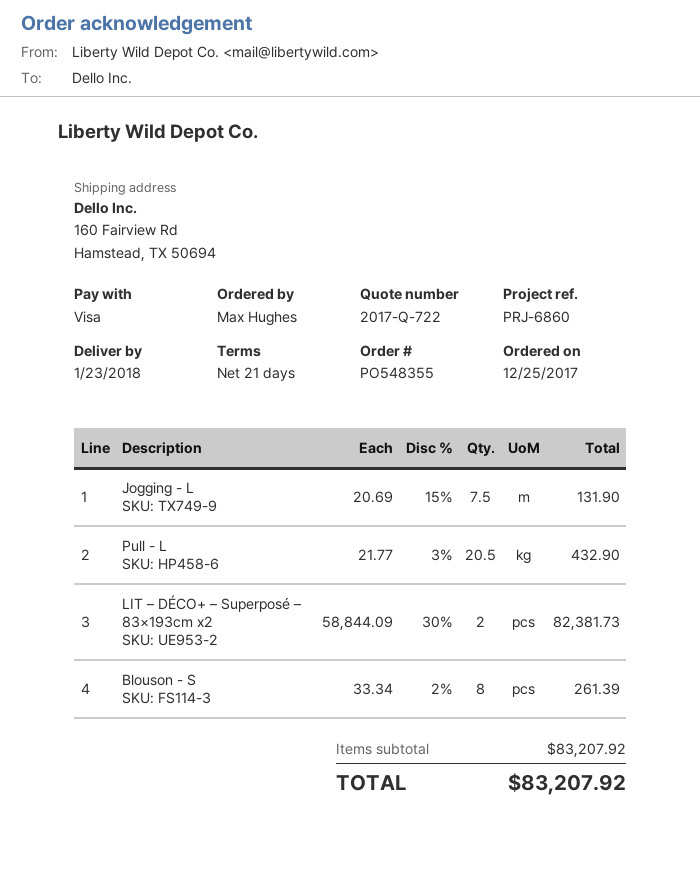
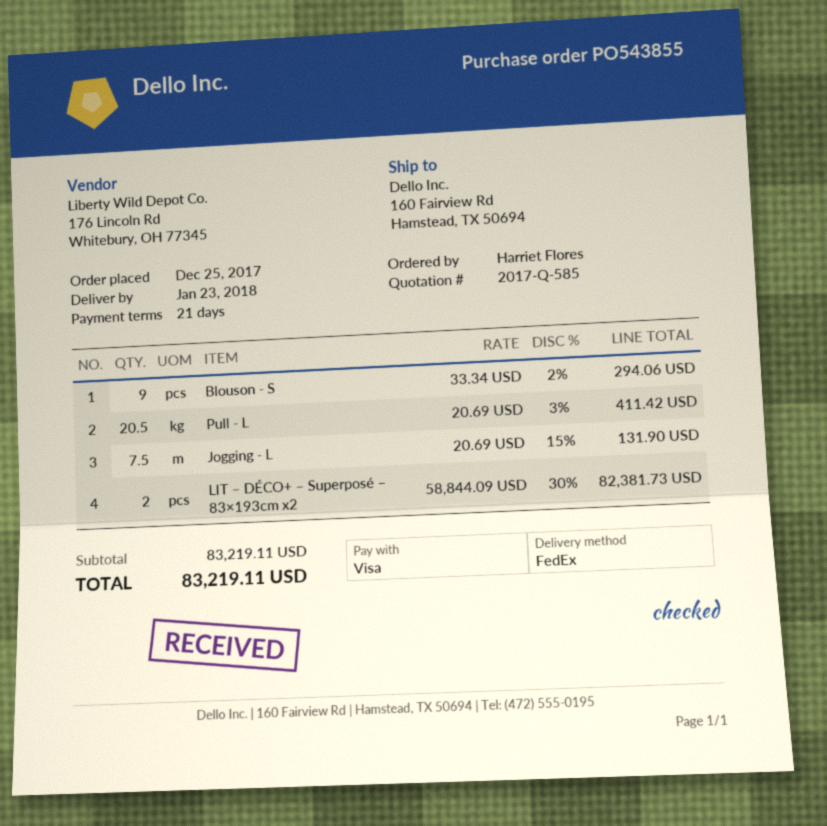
quote number: 2017-Q-722 -> 2017-Q-585
order number: PO548355 -> PO543855
ordered by: Max Hughes -> Harriet Flores
Pull - L: 20.5 x 21.77 - 3% = 432.90 -> 20.5 x 20.69 - 3% = 411.42
Blouson - S: 8 x 33.34 - 2% = 261.39 -> 9 x 33.34 - 2% = 294.06
subtotal: 83207.92 -> 83219.11
total: 83207.92 -> 83219.11

